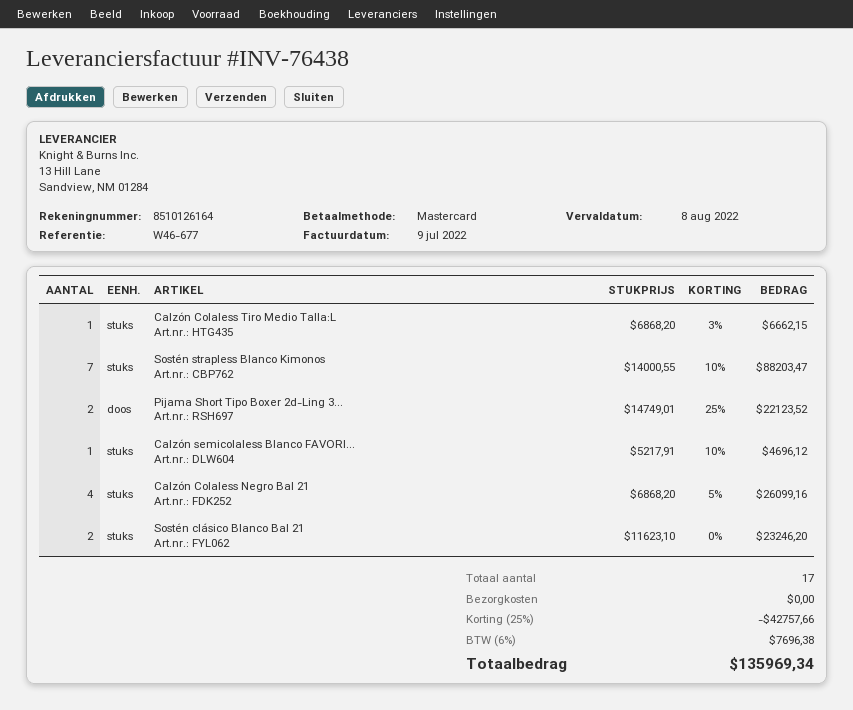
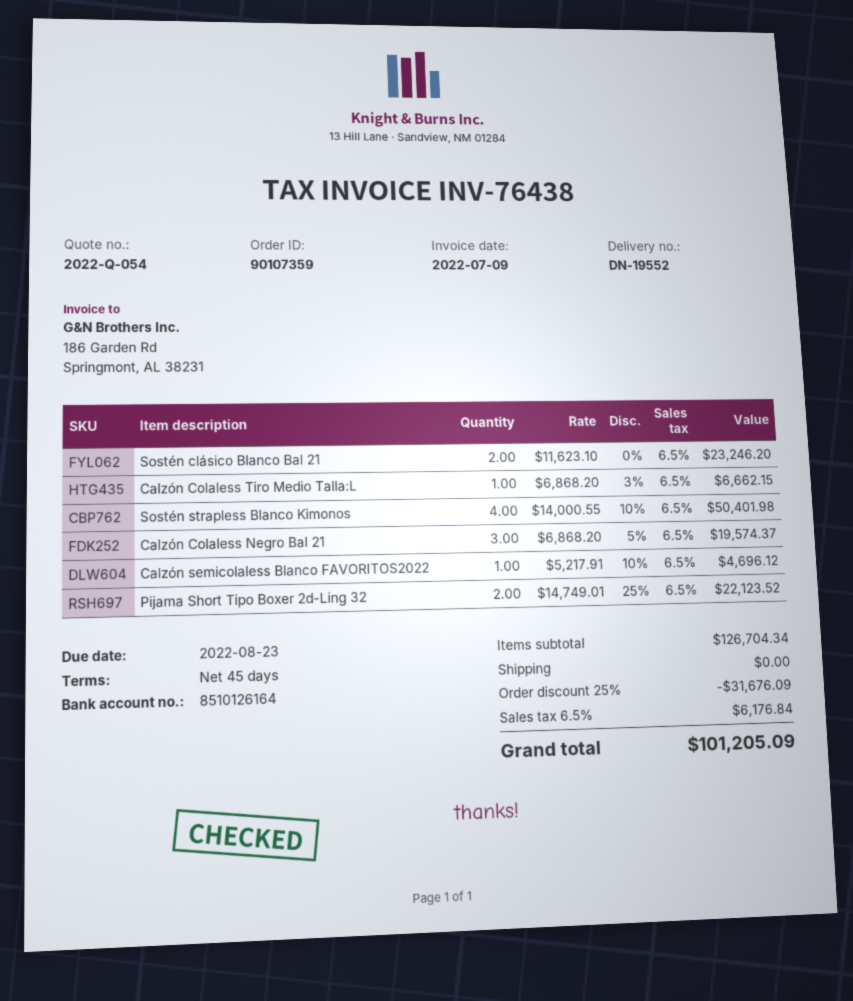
due date: 2022-08-08 -> 2022-08-23
Sostén strapless Blanco Kimonos: 7 x 14000.55 - 10% = 88203.47 -> 4 x 14000.55 - 10% = 50401.98
Calzón Colaless Negro Bal 21: 4 x 6868.20 - 5% = 26099.16 -> 3 x 6868.20 - 5% = 19574.37
discount: 25% = 42757.66 -> 25% = 31676.09
tax: 6% = 7696.38 -> 6.5% = 6176.84
total: 135969.34 -> 101205.09

